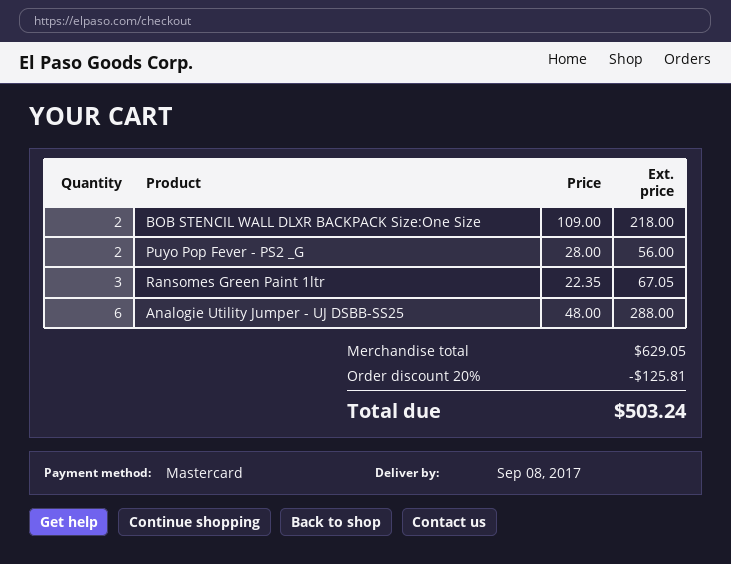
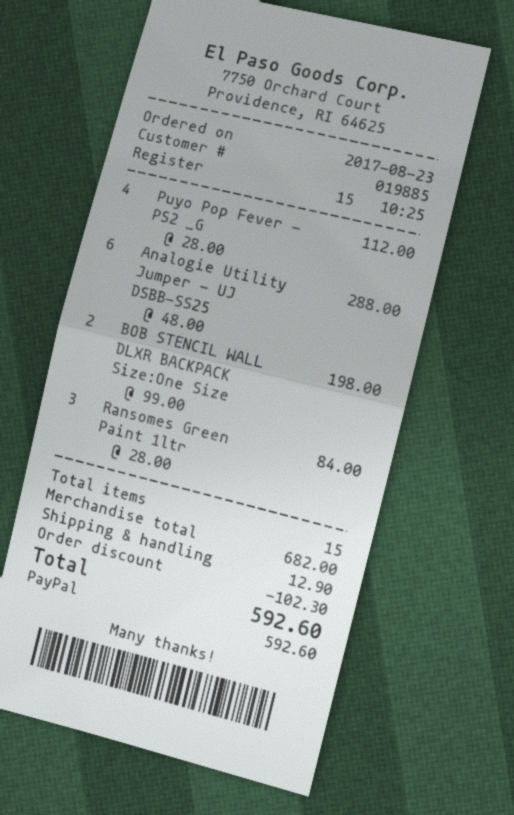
payment method: Mastercard -> PayPal
BOB STENCIL WALL DLXR BACKPACK Size:One Size: 2 x 109.00 = 218.00 -> 2 x 99.00 = 198.00
Puyo Pop Fever - PS2 _G: 2 x 28.00 = 56.00 -> 4 x 28.00 = 112.00
Ransomes Green Paint 1ltr: 3 x 22.35 = 67.05 -> 3 x 28.00 = 84.00
subtotal: 629.05 -> 682.00
discount: 125.81 -> 102.30
shipping: none -> 12.90
total: 503.24 -> 592.60

